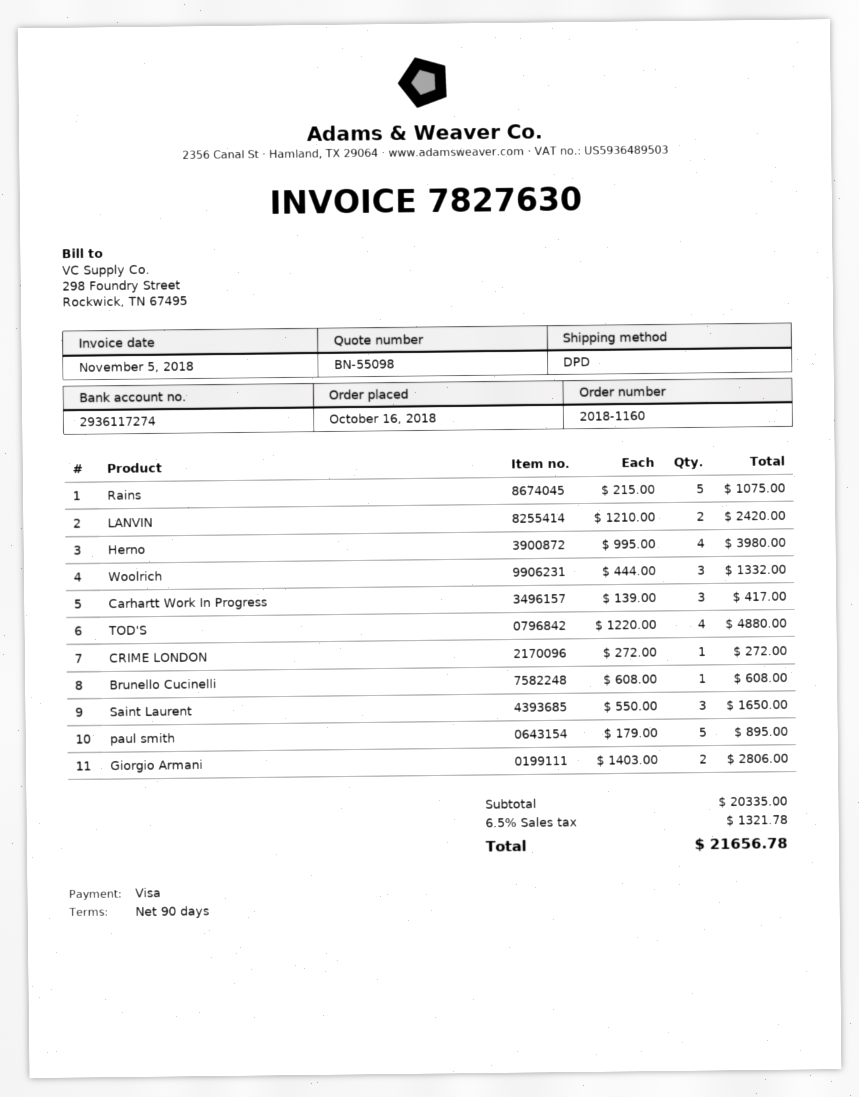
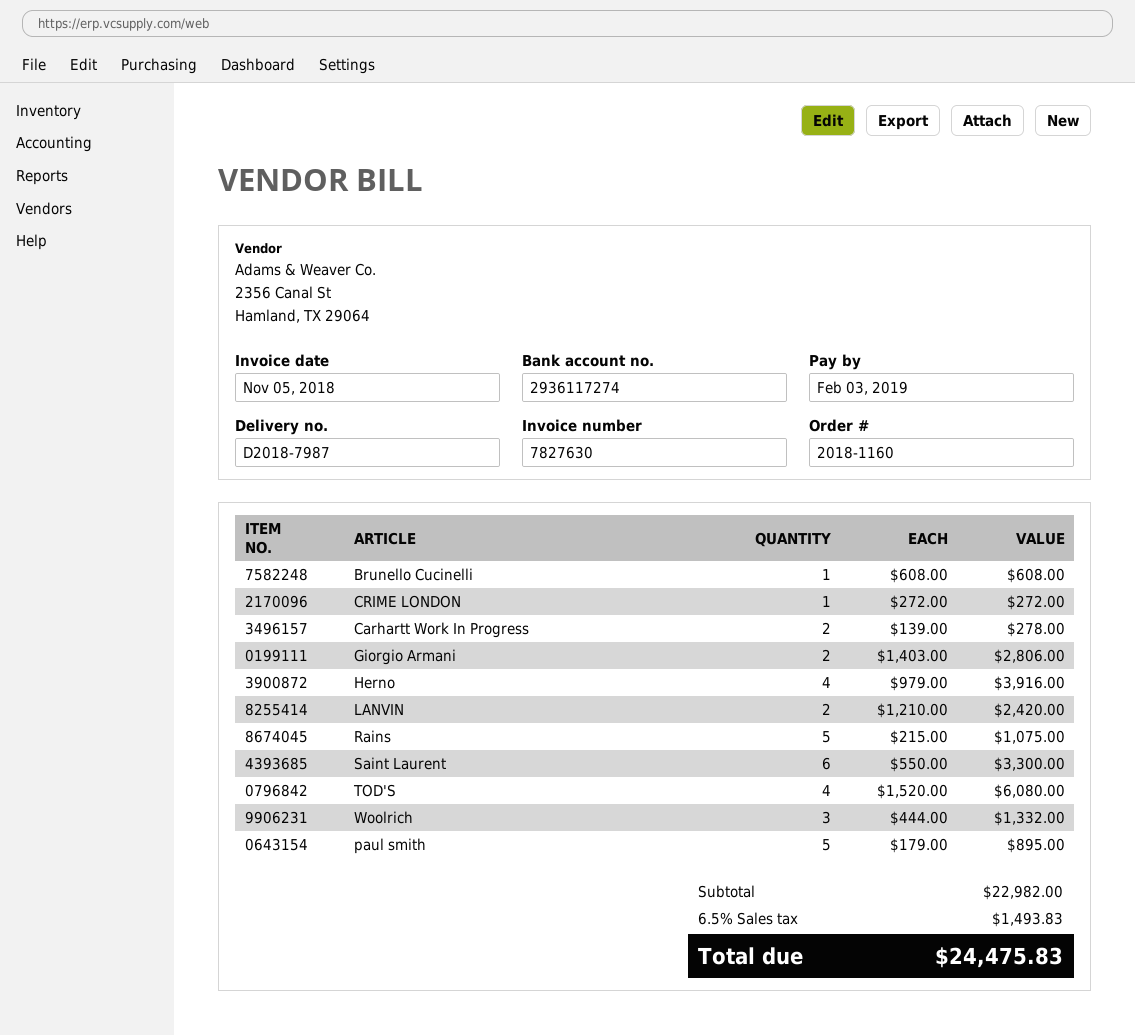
Herno: 4 x 995.00 = 3980.00 -> 4 x 979.00 = 3916.00
Carhartt Work In Progress: 3 x 139.00 = 417.00 -> 2 x 139.00 = 278.00
TOD'S: 4 x 1220.00 = 4880.00 -> 4 x 1520.00 = 6080.00
Saint Laurent: 3 x 550.00 = 1650.00 -> 6 x 550.00 = 3300.00
subtotal: 20335.00 -> 22982.00
tax: 6.5% = 1321.78 -> 6.5% = 1493.83
total: 21656.78 -> 24475.83

